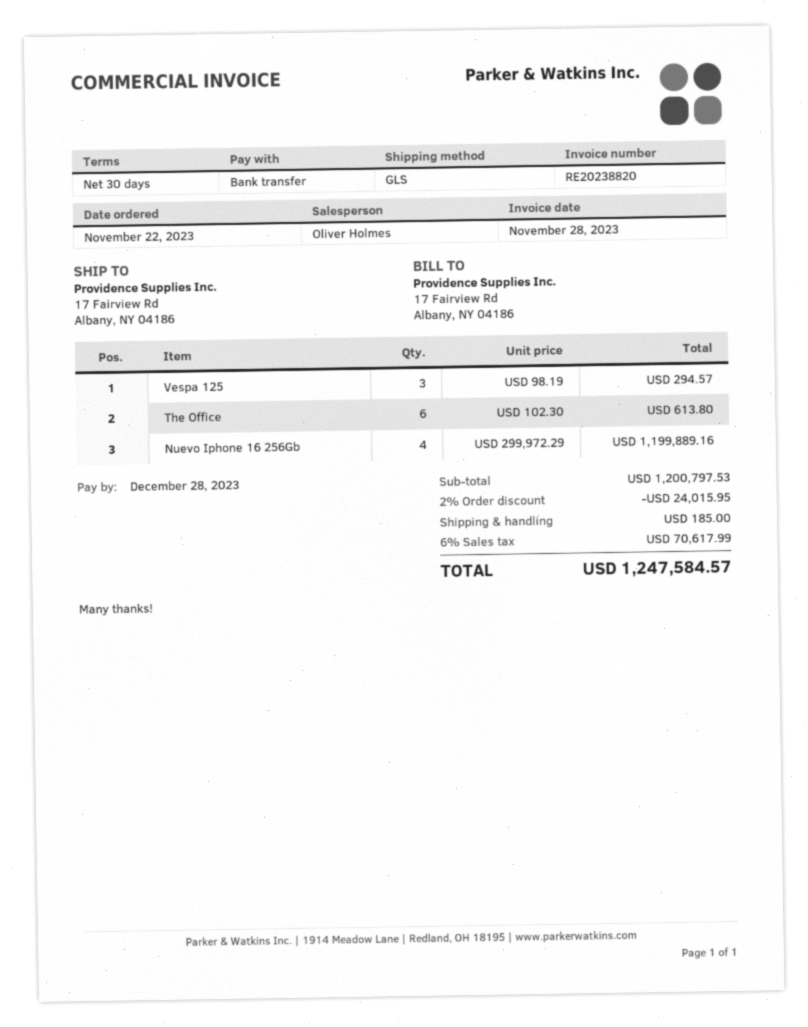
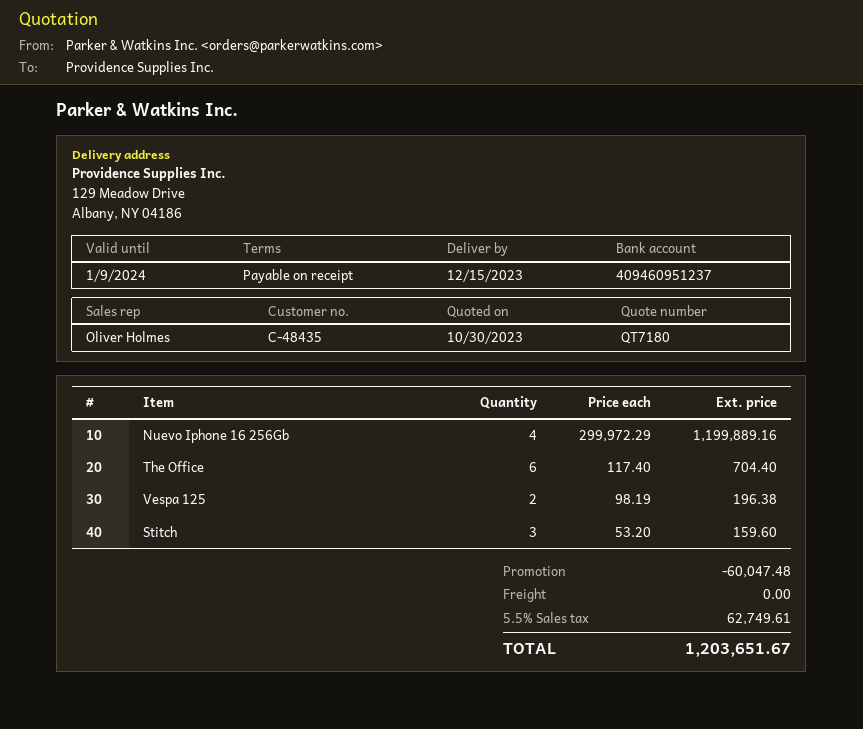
payment terms: 30 days -> on receipt
ship to: 17 Fairview Rd, Albany, NY 04186 -> 129 Meadow Drive, Albany, NY 04186
Vespa 125: 3 x 98.19 = 294.57 -> 2 x 98.19 = 196.38
The Office: 6 x 102.30 = 613.80 -> 6 x 117.40 = 704.40
Stitch: none -> 3 x 53.20 = 159.60
discount: 24015.95 -> 60047.48
shipping: 185.00 -> 0.00
tax: 6% = 70617.99 -> 5.5% = 62749.61
total: 1247584.57 -> 1203651.67

